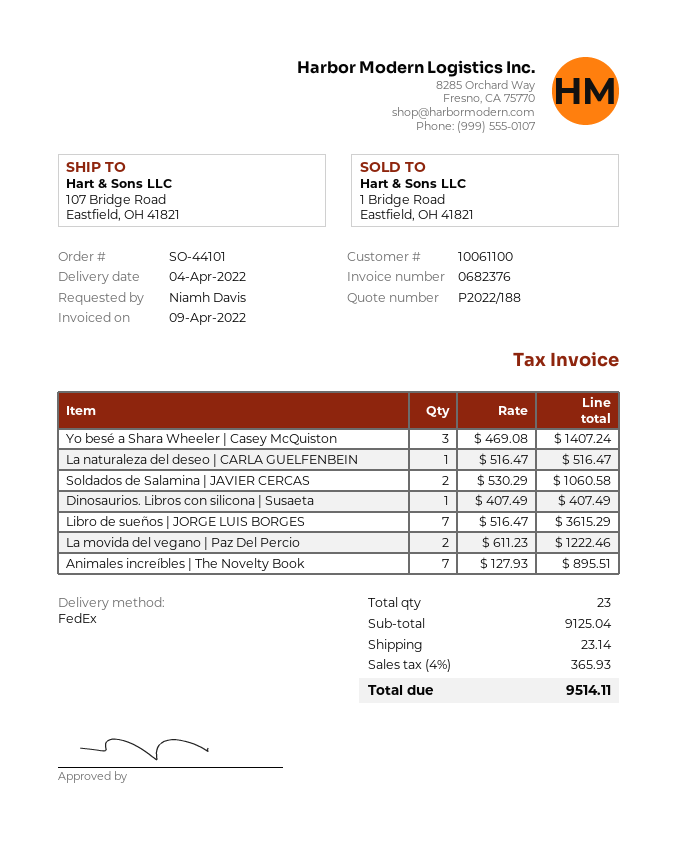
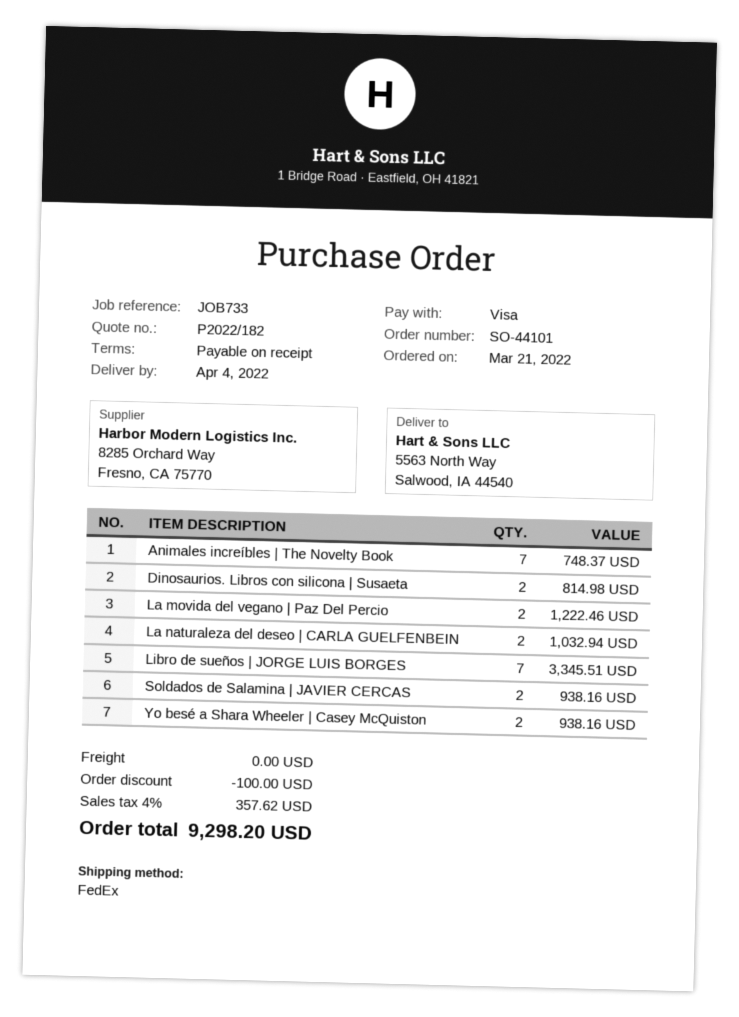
quote number: P2022/188 -> P2022/182
ship to: 107 Bridge Road, Eastfield, OH 41821 -> 5563 North Way, Salwood, IA 44540
Yo besé a Shara Wheeler | Casey McQuiston: 3 for 1407.24 -> 2 for 938.16
La naturaleza del deseo | CARLA GUELFENBEIN: 1 for 516.47 -> 2 for 1032.94
Soldados de Salamina | JAVIER CERCAS: 2 for 1060.58 -> 2 for 938.16
Dinosaurios. Libros con silicona | Susaeta: 1 for 407.49 -> 2 for 814.98
Libro de sueños | JORGE LUIS BORGES: 7 for 3615.29 -> 7 for 3345.51
Animales increíbles | The Novelty Book: 7 for 895.51 -> 7 for 748.37
discount: none -> 100.00
shipping: 23.14 -> 0.00
tax: 4% = 365.93 -> 4% = 357.62
total: 9514.11 -> 9298.20

